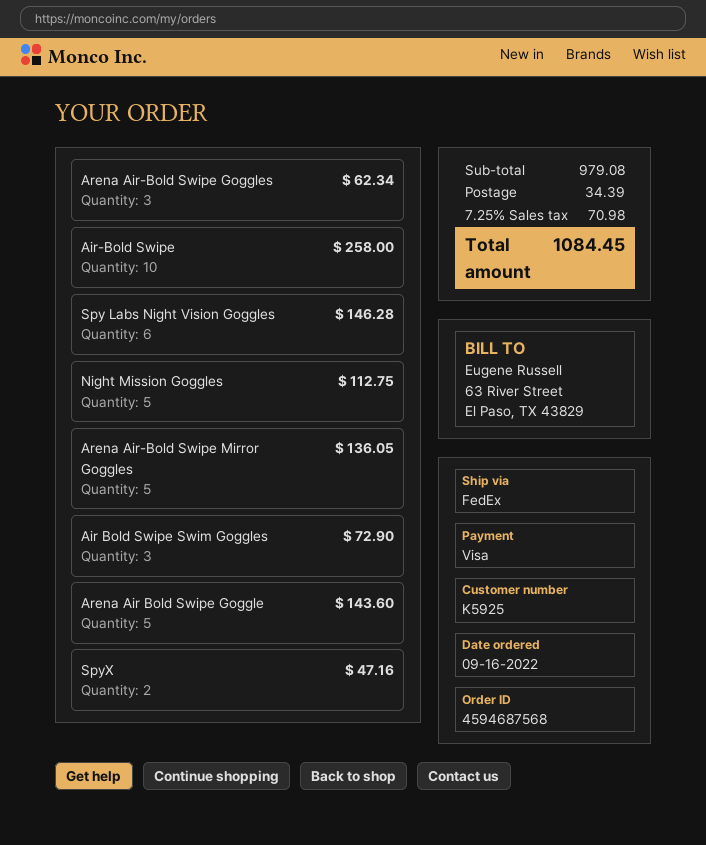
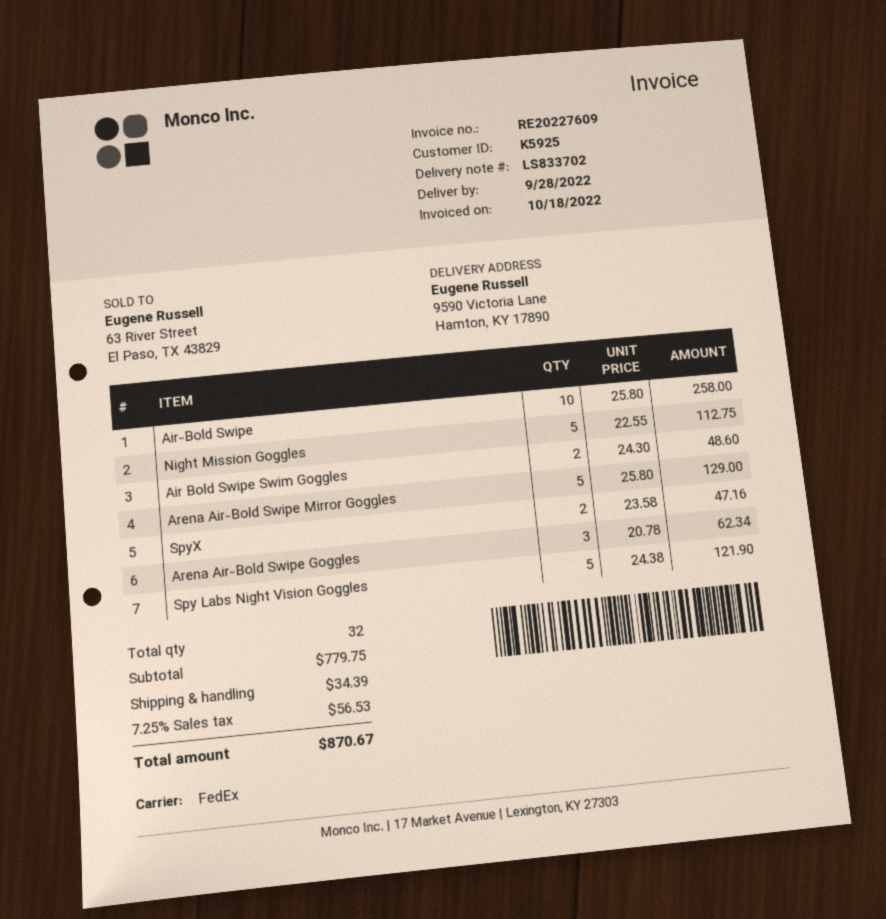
Spy Labs Night Vision Goggles: 6 for 146.28 -> 5 for 121.90
Arena Air-Bold Swipe Mirror Goggles: 5 for 136.05 -> 5 for 129.00
Air Bold Swipe Swim Goggles: 3 for 72.90 -> 2 for 48.60
Arena Air Bold Swipe Goggle: 5 for 143.60 -> none
subtotal: 979.08 -> 779.75
tax: 7.25% = 70.98 -> 7.25% = 56.53
total: 1084.45 -> 870.67

